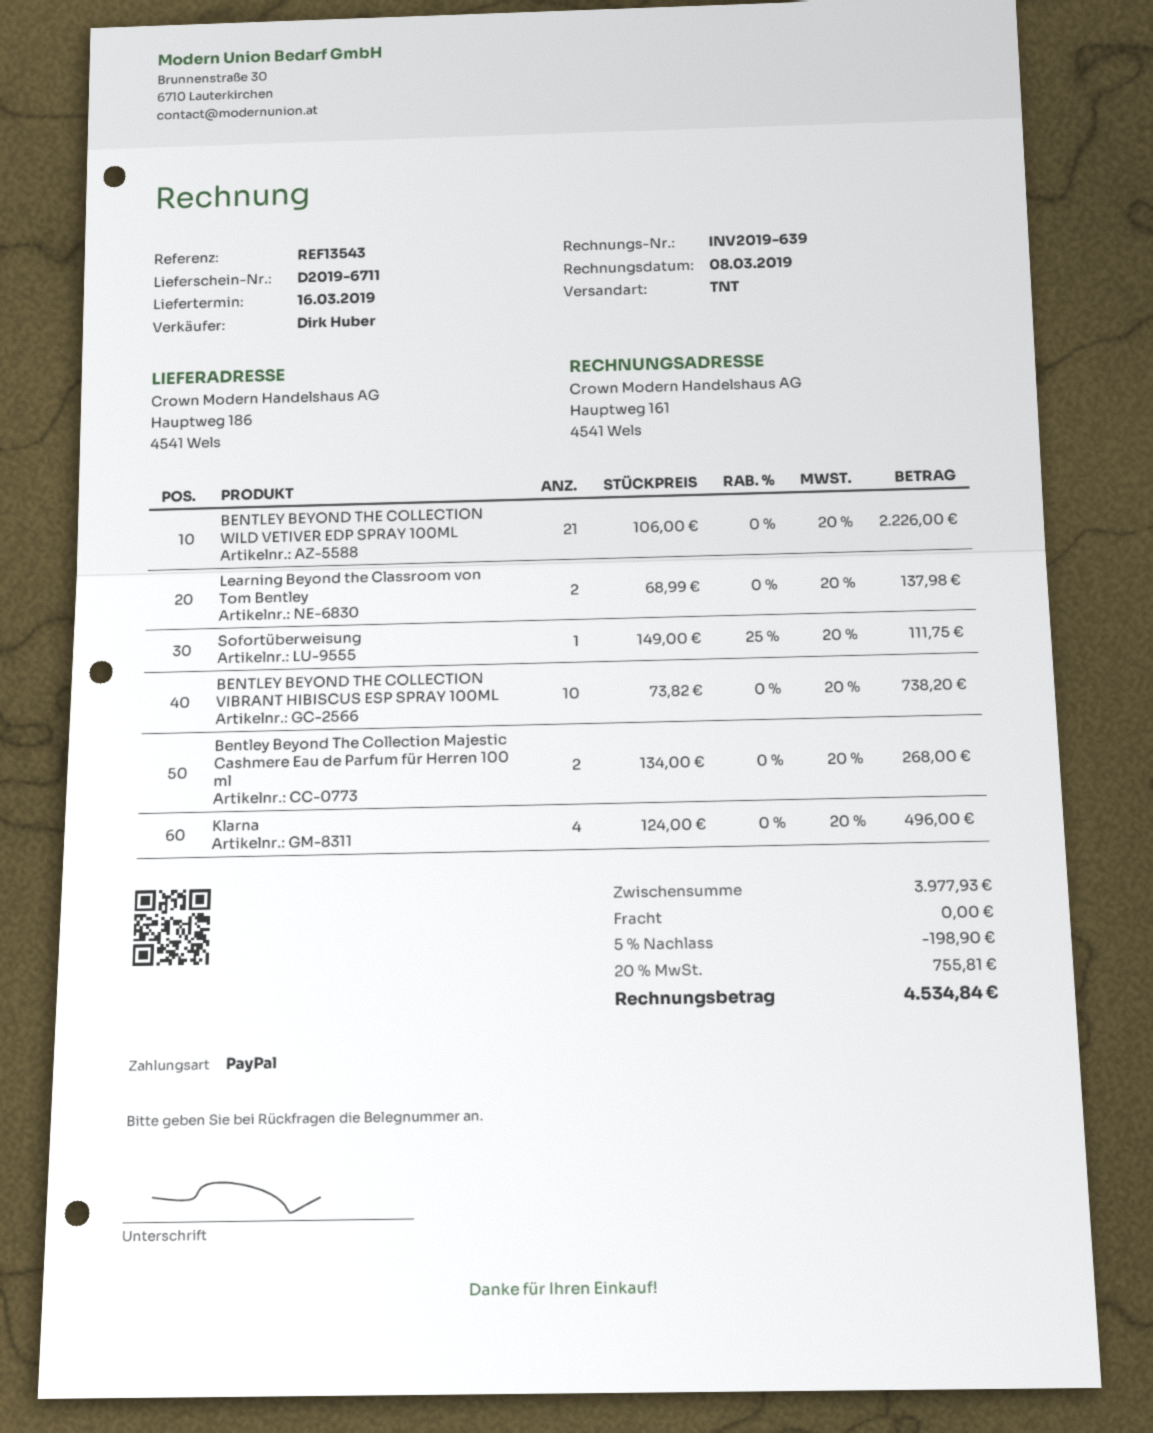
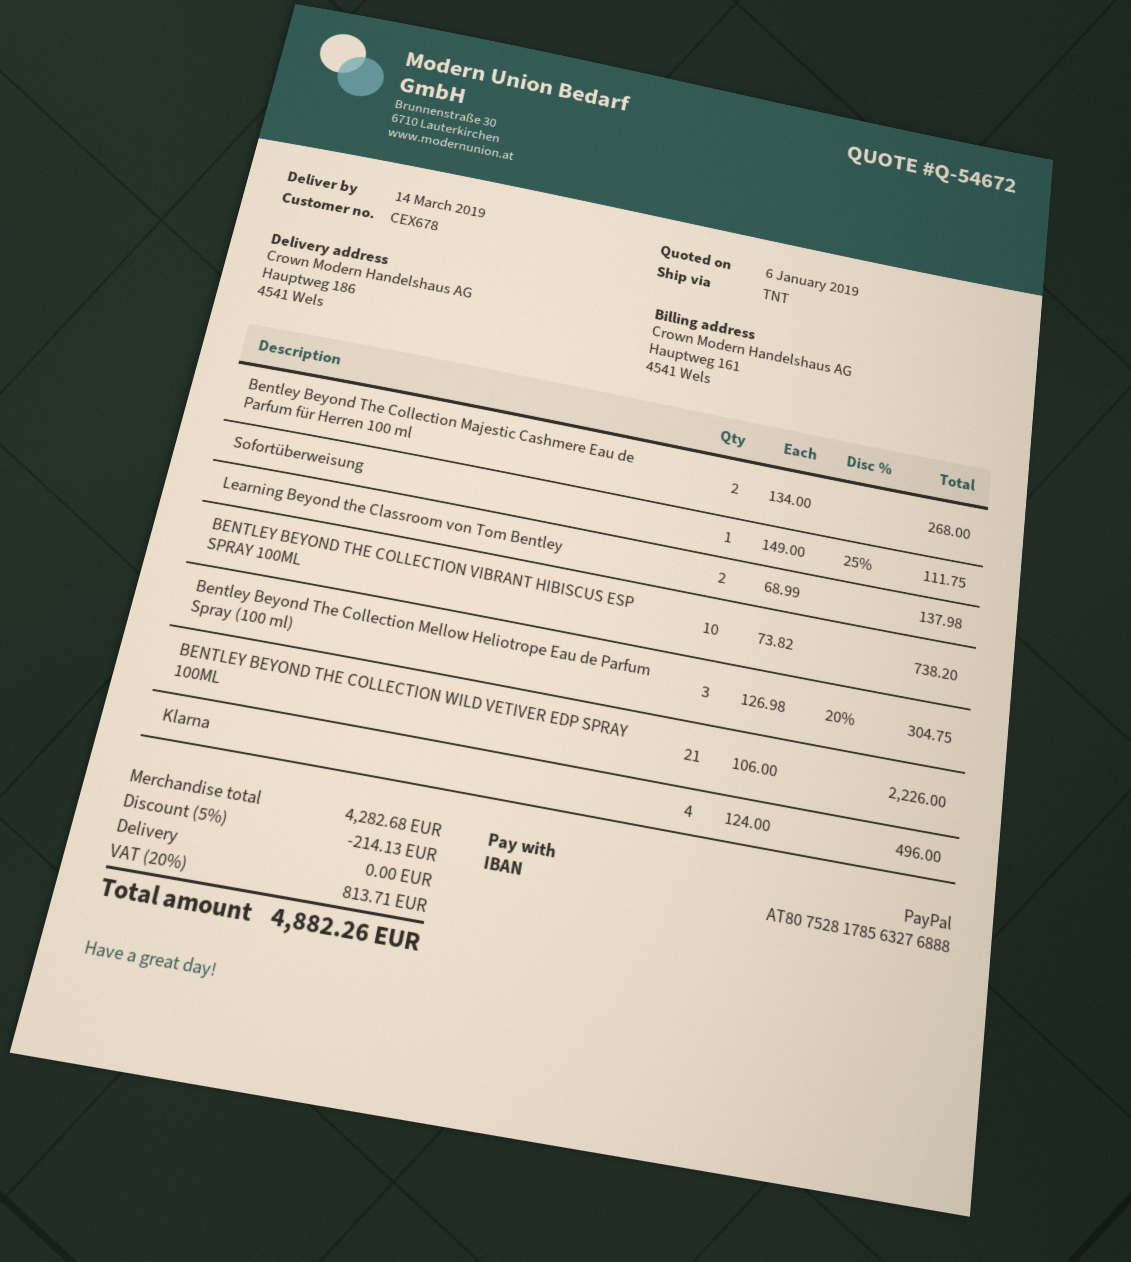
delivery date: 2019-03-16 -> 2019-03-14
Bentley Beyond The Collection Mellow Heliotrope Eau de Parfum Spray (100 ml): none -> 3 x 126.98 - 20% = 304.75
subtotal: 3977.93 -> 4282.68
discount: 5% = 198.90 -> 5% = 214.13
tax: 20% = 755.81 -> 20% = 813.71
total: 4534.84 -> 4882.26

